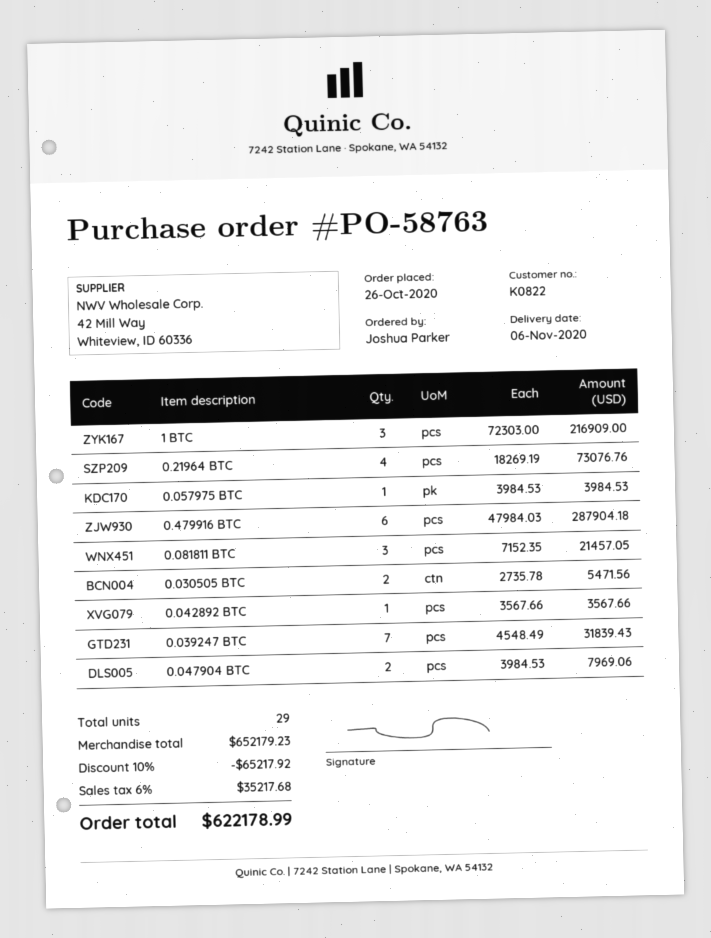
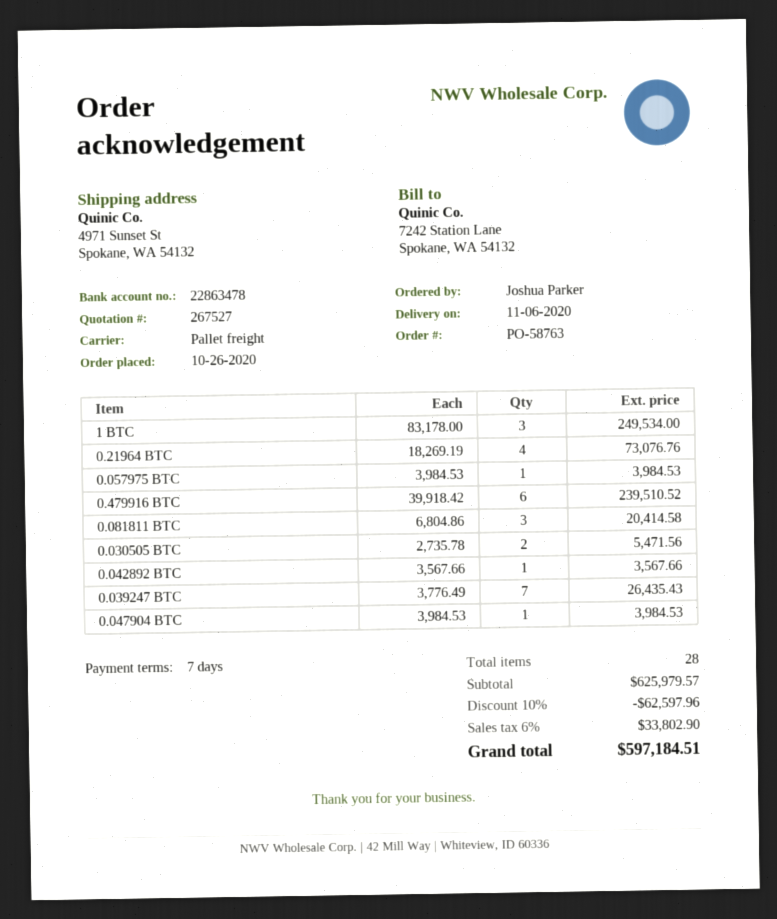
1 BTC: 3 x 72303.00 = 216909.00 -> 3 x 83178.00 = 249534.00
0.479916 BTC: 6 x 47984.03 = 287904.18 -> 6 x 39918.42 = 239510.52
0.081811 BTC: 3 x 7152.35 = 21457.05 -> 3 x 6804.86 = 20414.58
0.039247 BTC: 7 x 4548.49 = 31839.43 -> 7 x 3776.49 = 26435.43
0.047904 BTC: 2 x 3984.53 = 7969.06 -> 1 x 3984.53 = 3984.53
total quantity: 29 -> 28
subtotal: 652179.23 -> 625979.57
discount: 10% = 65217.92 -> 10% = 62597.96
tax: 6% = 35217.68 -> 6% = 33802.90
total: 622178.99 -> 597184.51

